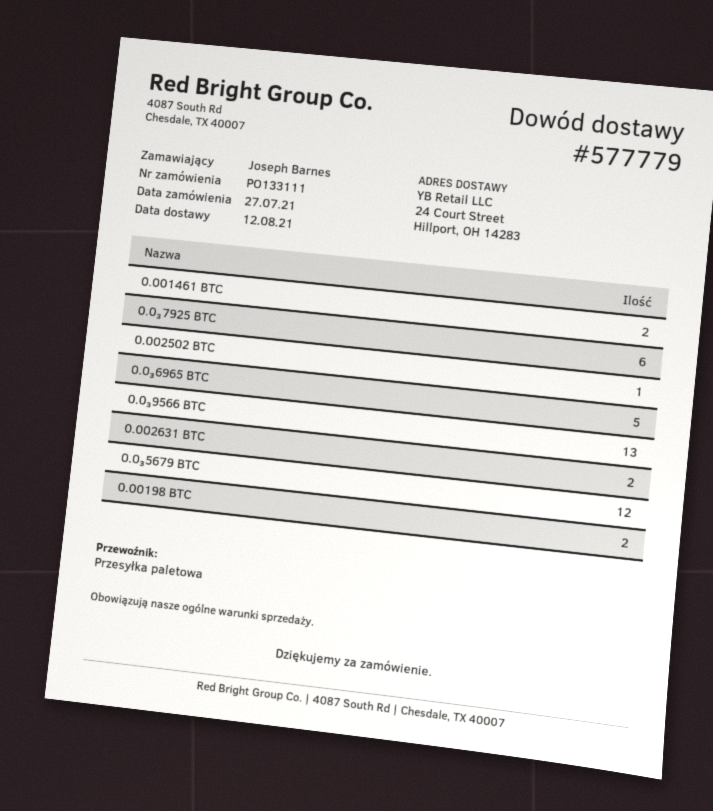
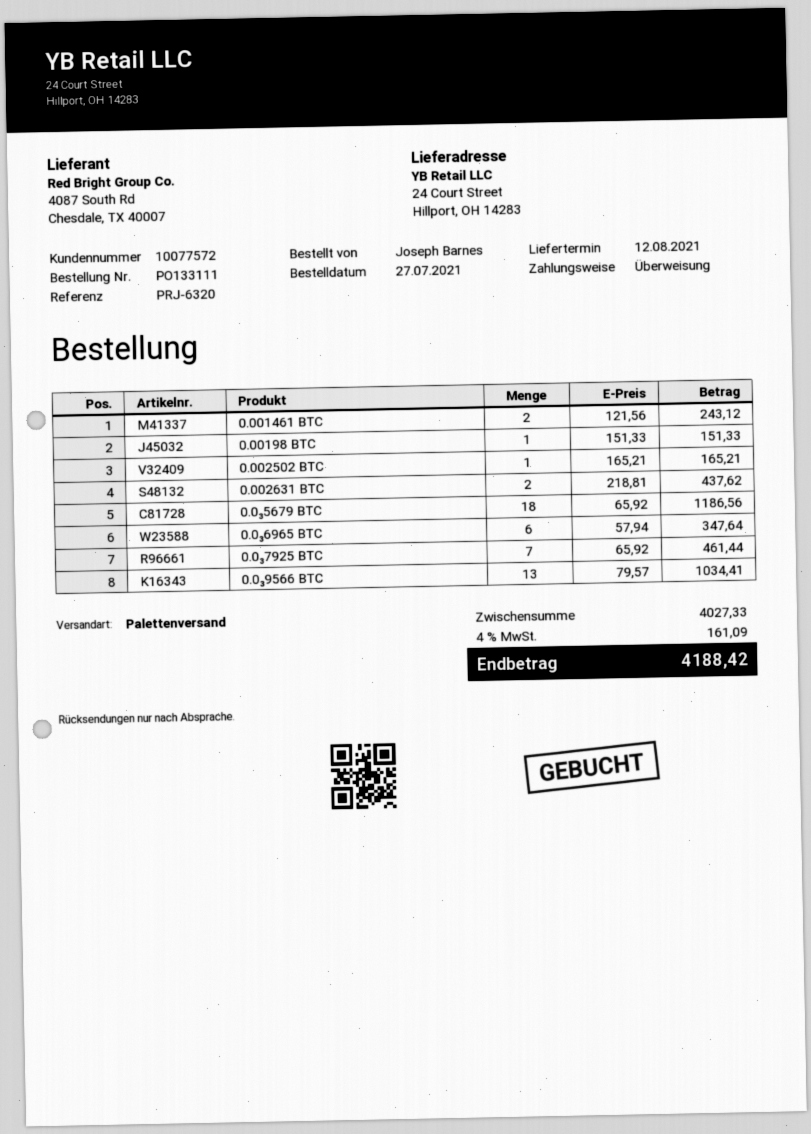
0.0₃7925 BTC: 6 -> 7
0.0₃6965 BTC: 5 -> 6
0.0₃5679 BTC: 12 -> 18
0.00198 BTC: 2 -> 1

